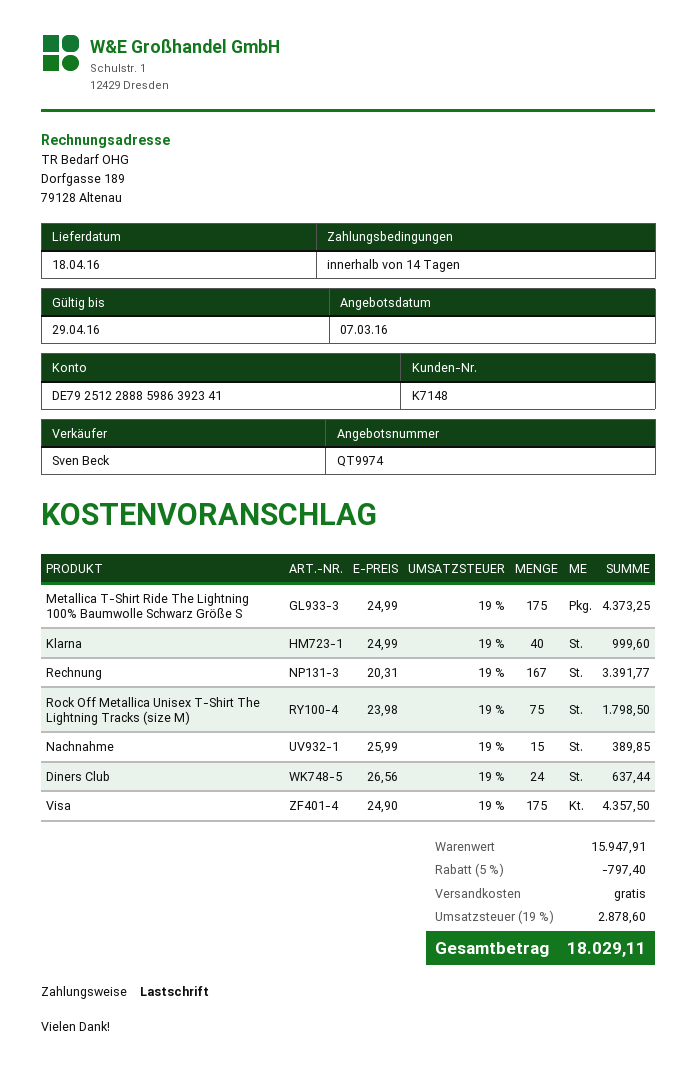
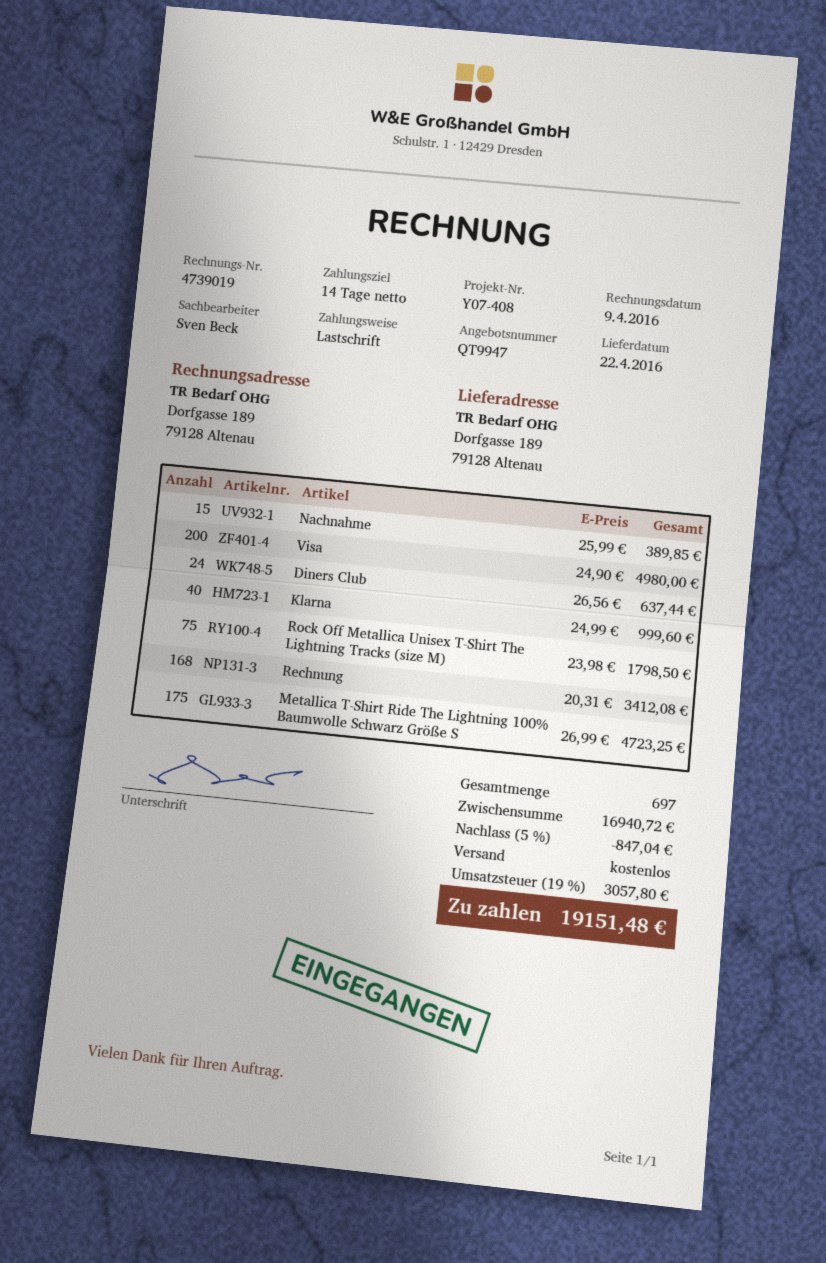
quote number: QT9974 -> QT9947
delivery date: 2016-04-18 -> 2016-04-22
Metallica T-Shirt Ride The Lightning 100% Baumwolle Schwarz Größe S: 175 x 24.99 = 4373.25 -> 175 x 26.99 = 4723.25
Rechnung: 167 x 20.31 = 3391.77 -> 168 x 20.31 = 3412.08
Visa: 175 x 24.90 = 4357.50 -> 200 x 24.90 = 4980.00
subtotal: 15947.91 -> 16940.72
discount: 5% = 797.40 -> 5% = 847.04
tax: 19% = 2878.60 -> 19% = 3057.80
total: 18029.11 -> 19151.48

